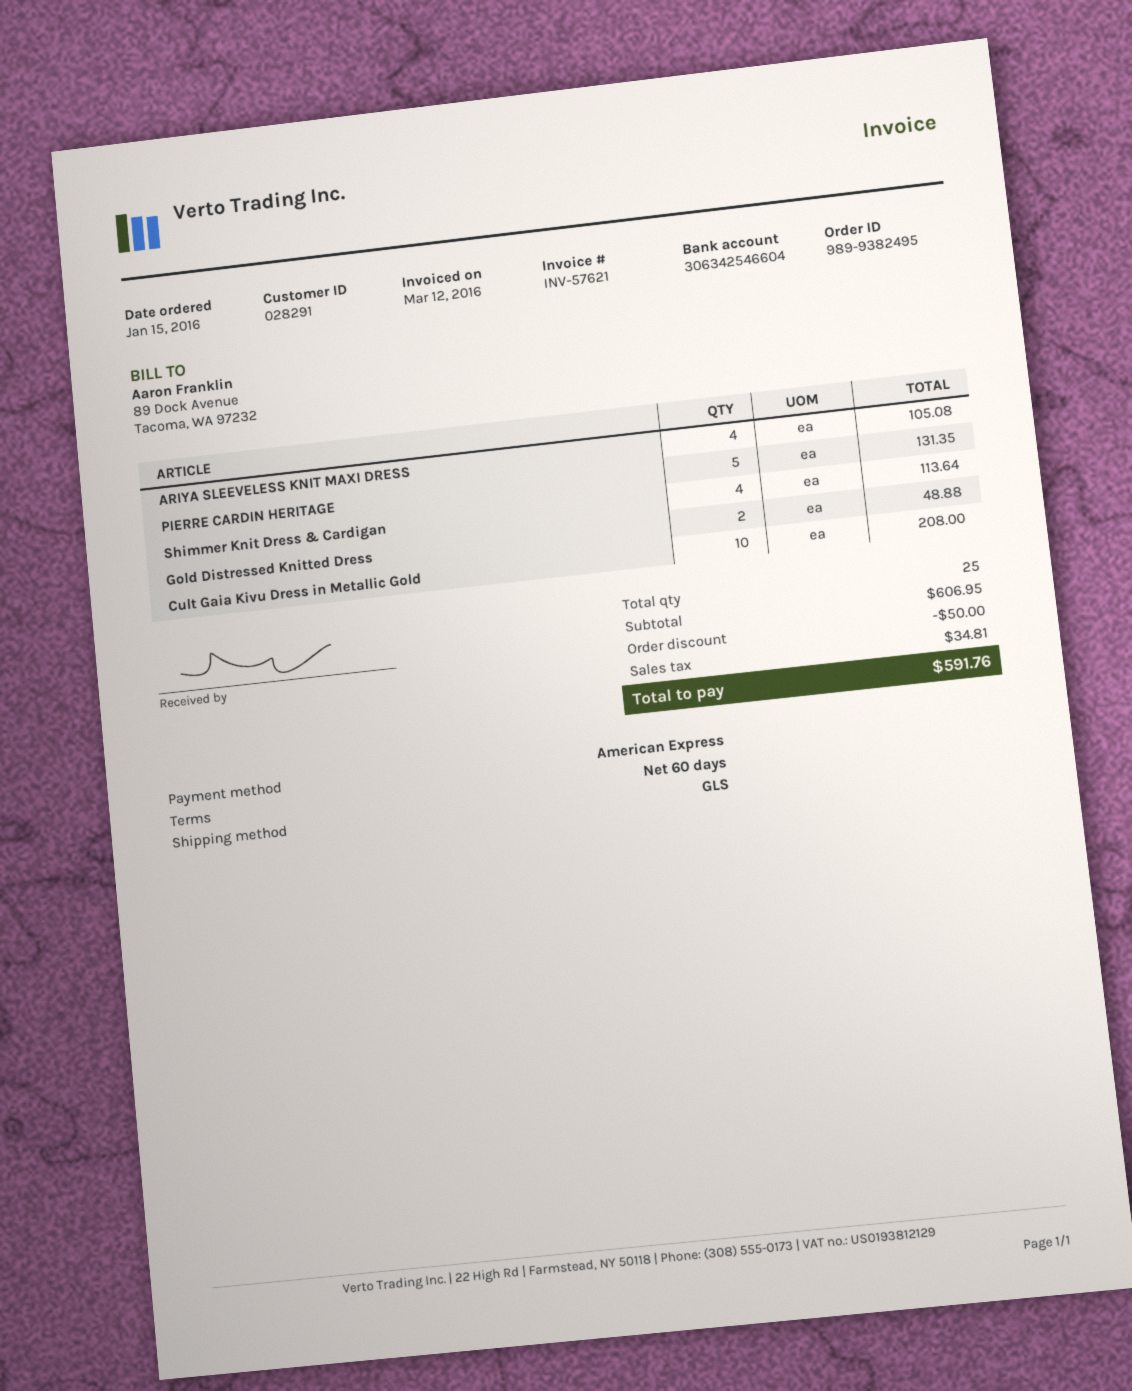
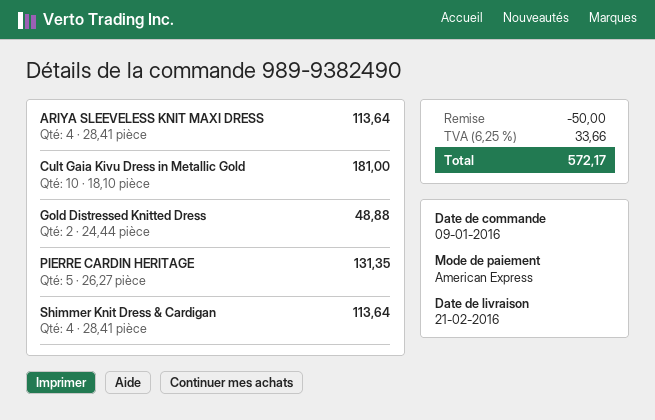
order number: 989-9382495 -> 989-9382490
order date: 2016-01-15 -> 2016-01-09
ARIYA SLEEVELESS KNIT MAXI DRESS: 4 for 105.08 -> 4 for 113.64
Cult Gaia Kivu Dress in Metallic Gold: 10 for 208.00 -> 10 for 181.00
tax: 34.81 -> 33.66
total: 591.76 -> 572.17

